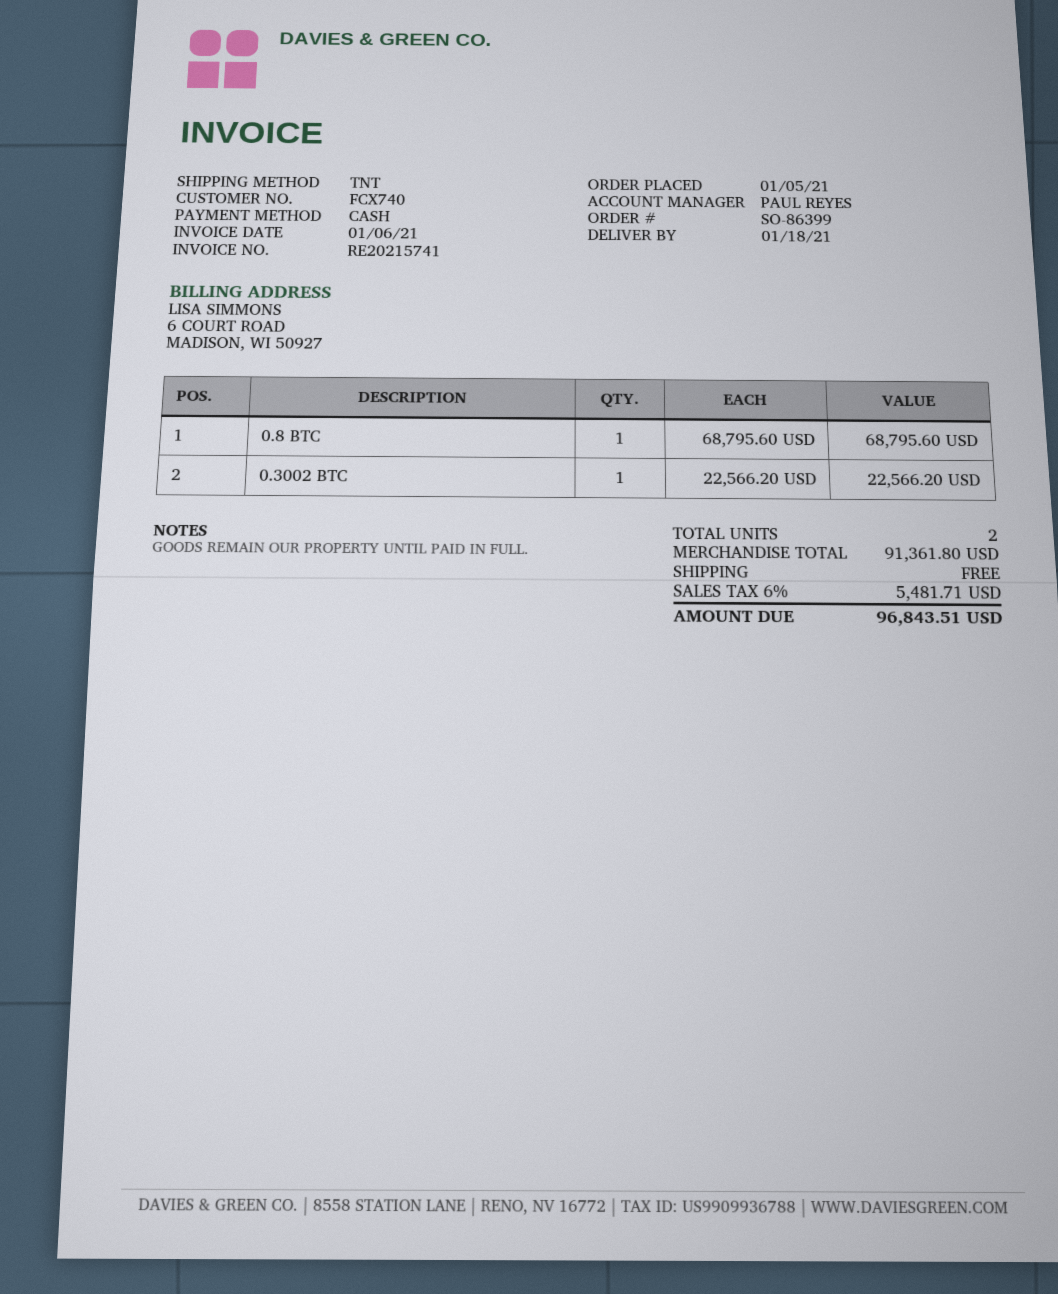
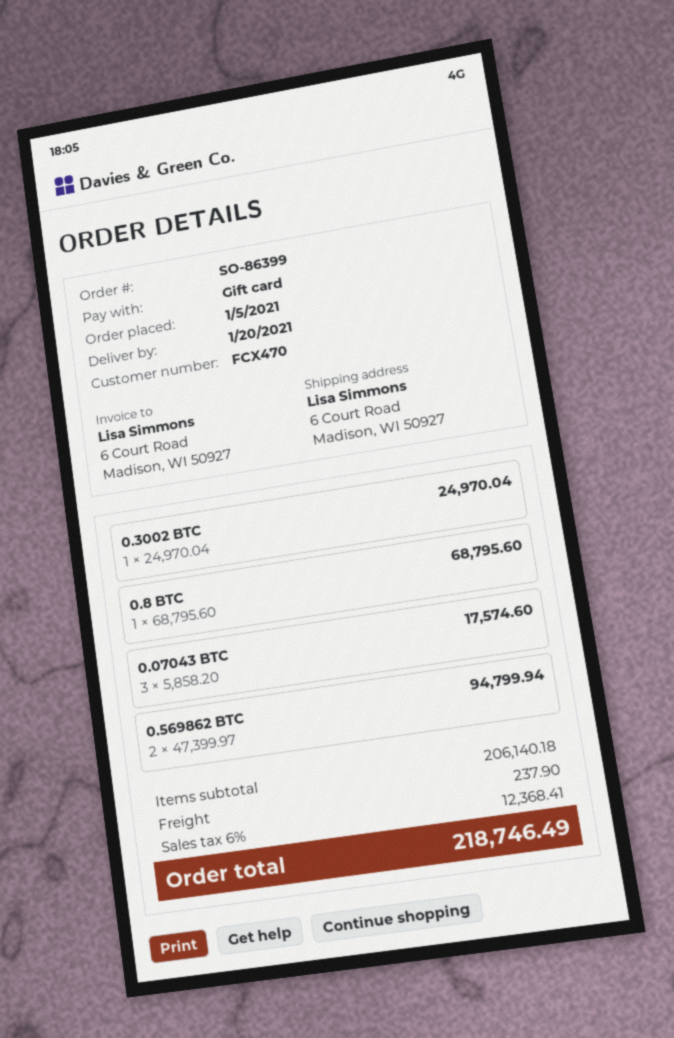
delivery date: 2021-01-18 -> 2021-01-20
customer number: FCX740 -> FCX470
payment method: cash -> gift card
0.3002 BTC: 1 x 22566.20 = 22566.20 -> 1 x 24970.04 = 24970.04
0.07043 BTC: none -> 3 x 5858.20 = 17574.60
0.569862 BTC: none -> 2 x 47399.97 = 94799.94
subtotal: 91361.80 -> 206140.18
shipping: 0.00 -> 237.90
tax: 6% = 5481.71 -> 6% = 12368.41
total: 96843.51 -> 218746.49

